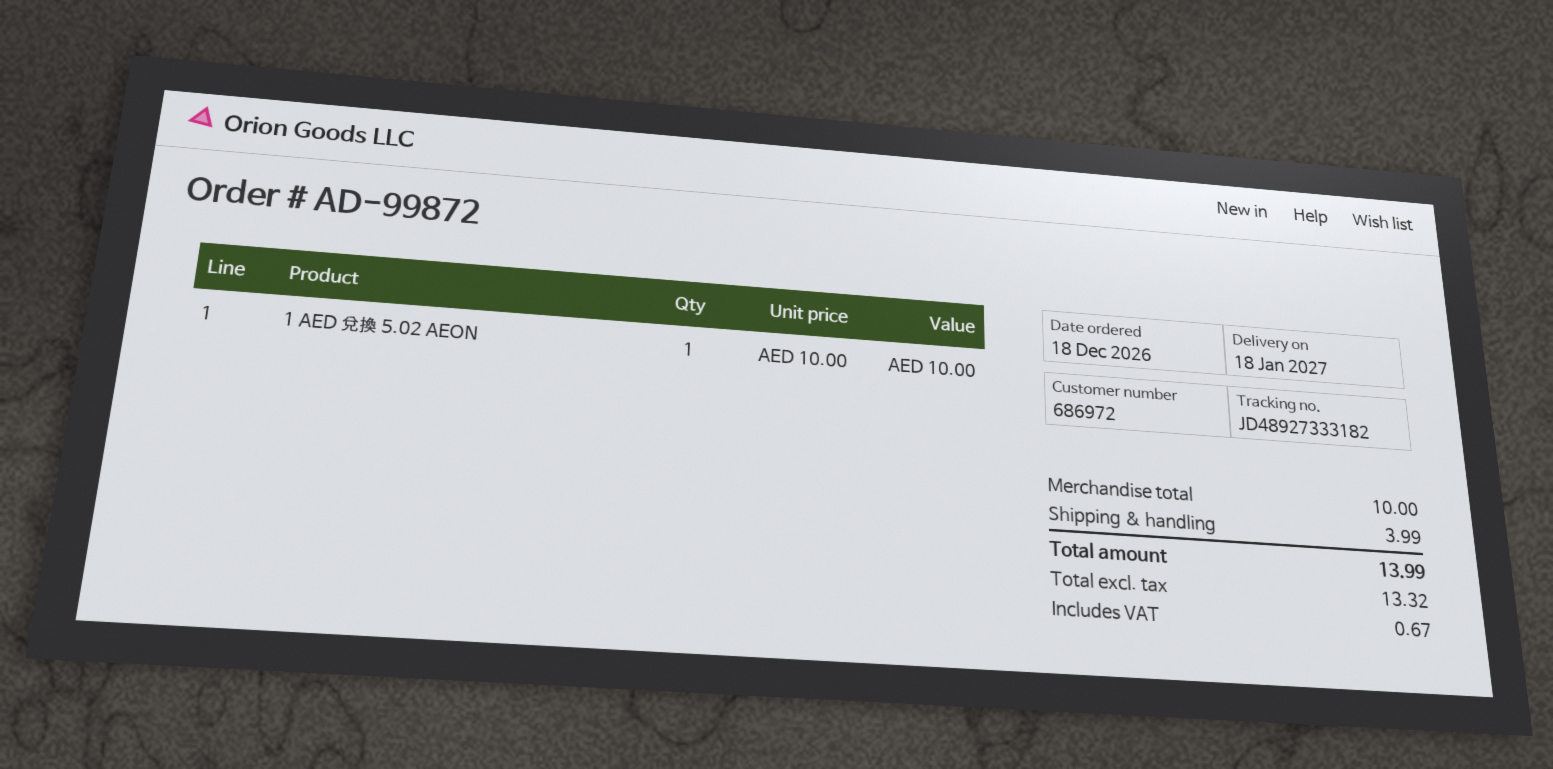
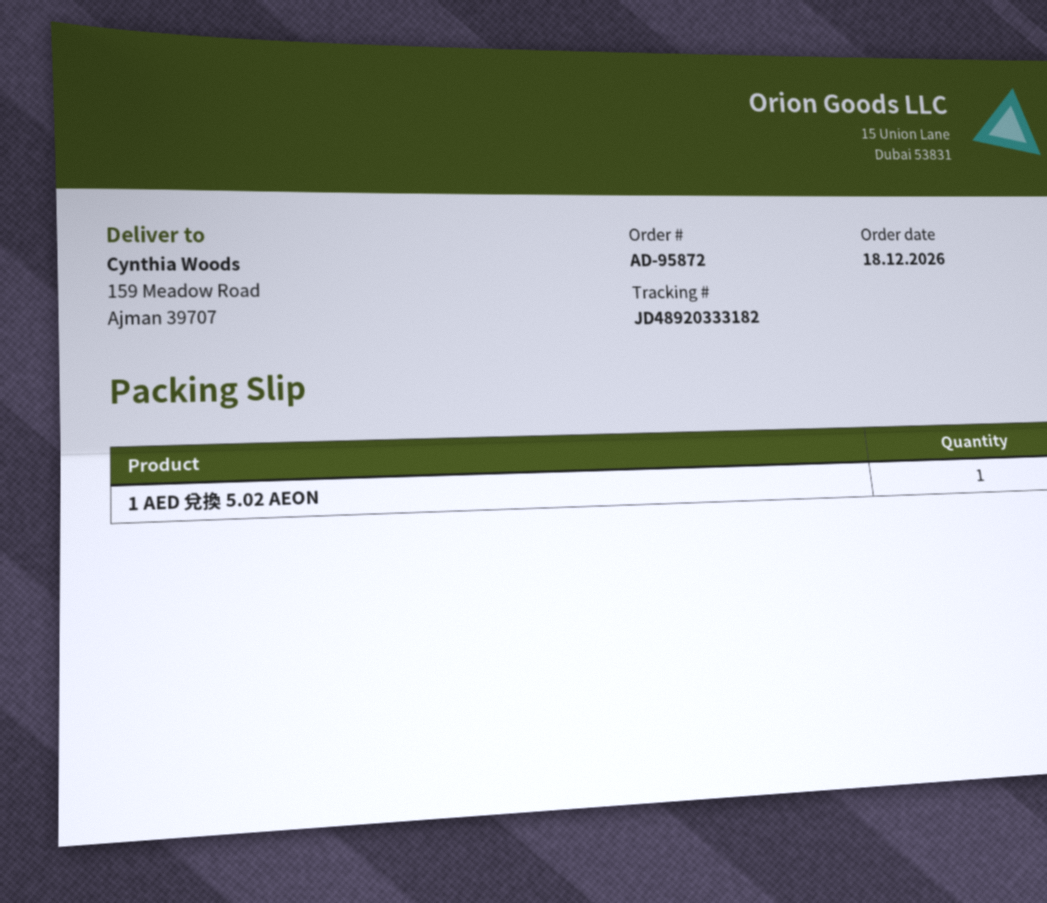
order number: AD-99872 -> AD-95872
tracking number: JD48927333182 -> JD48920333182

